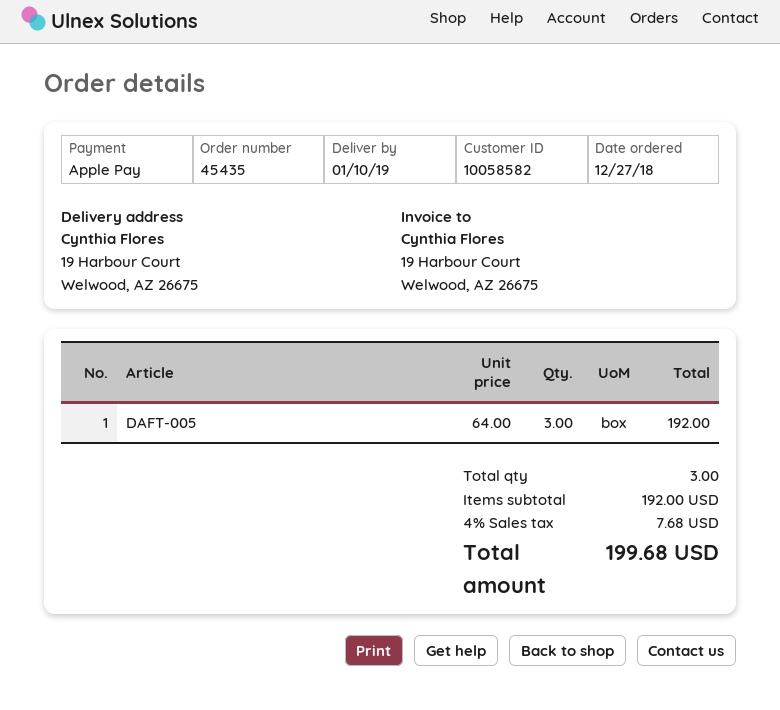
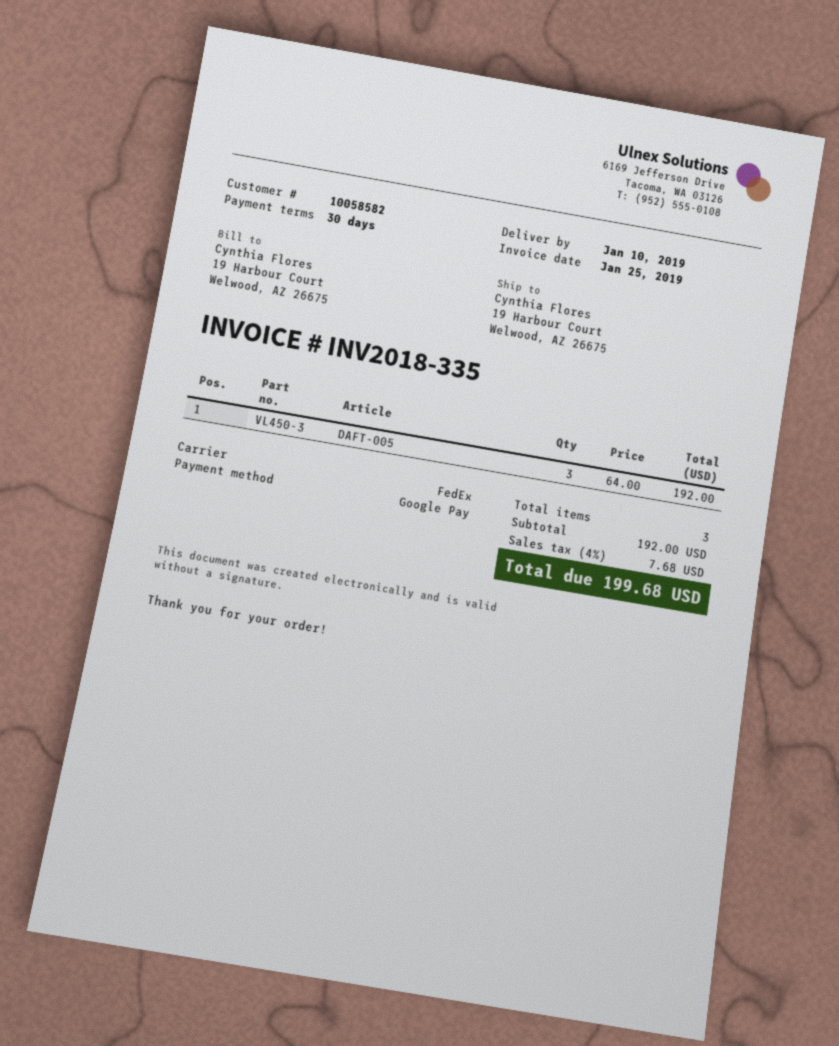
payment method: Apple Pay -> Google Pay

